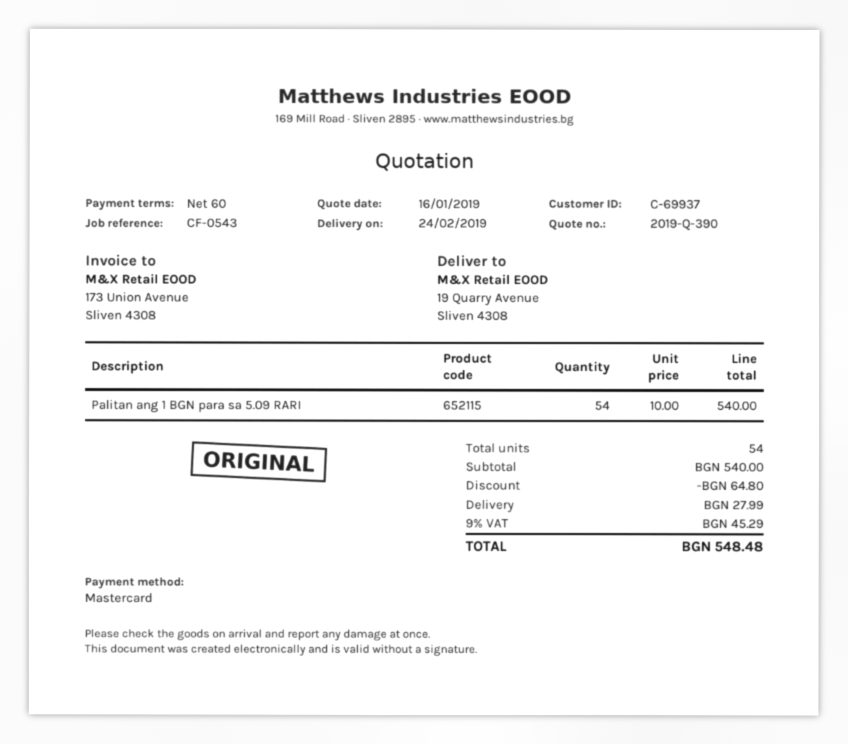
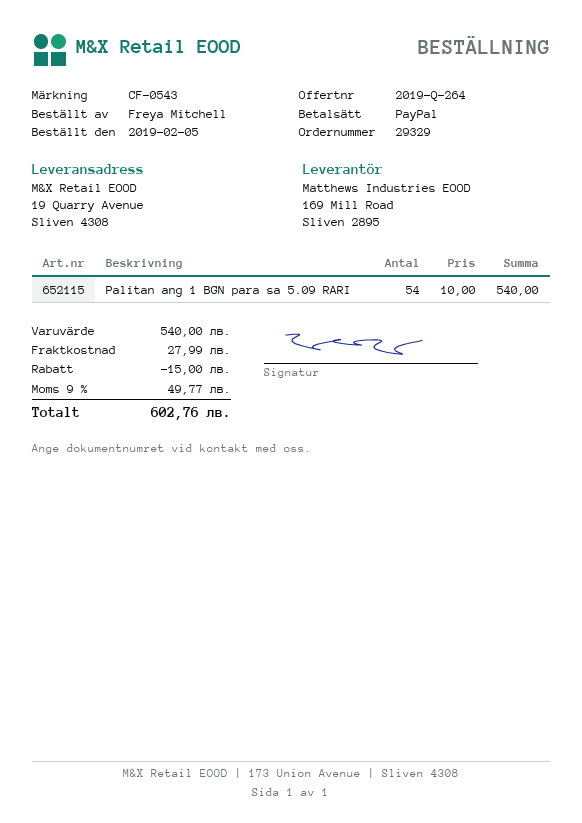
quote number: 2019-Q-390 -> 2019-Q-264
payment method: Mastercard -> PayPal
discount: 64.80 -> 15.00
tax: 9% = 45.29 -> 9% = 49.77
total: 548.48 -> 602.76

